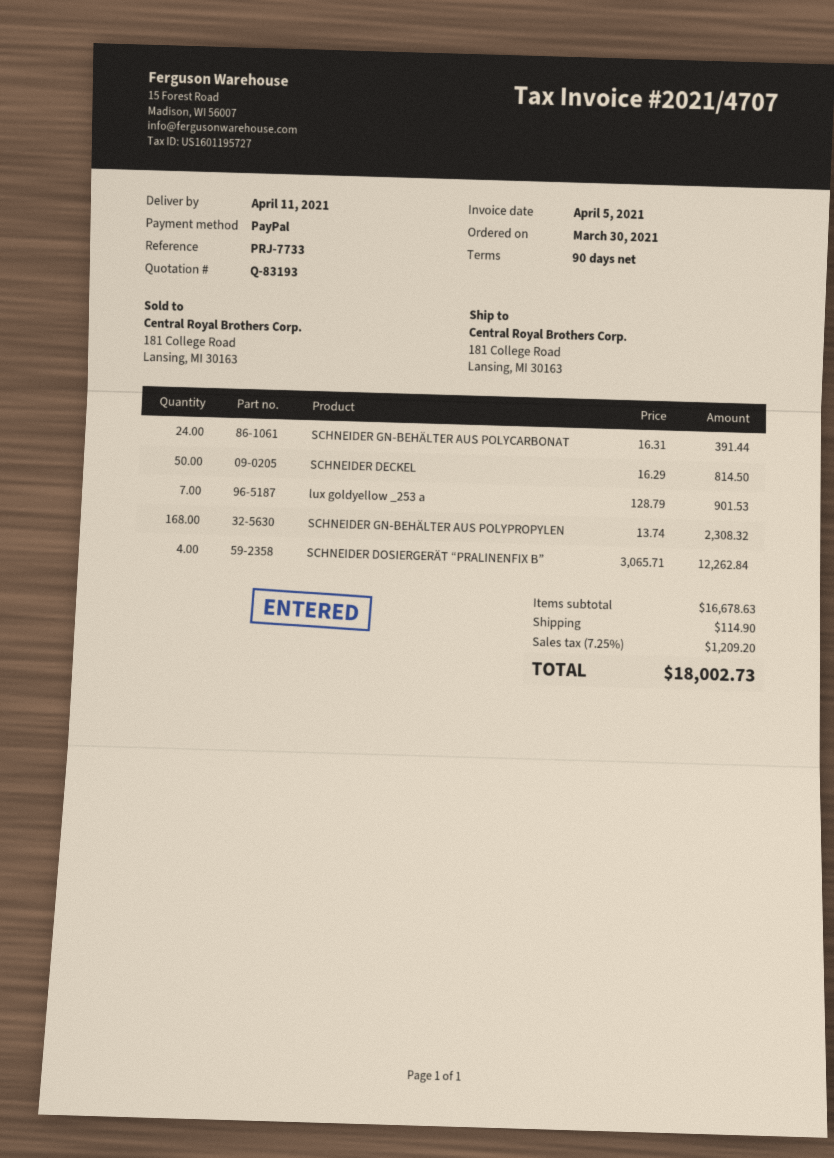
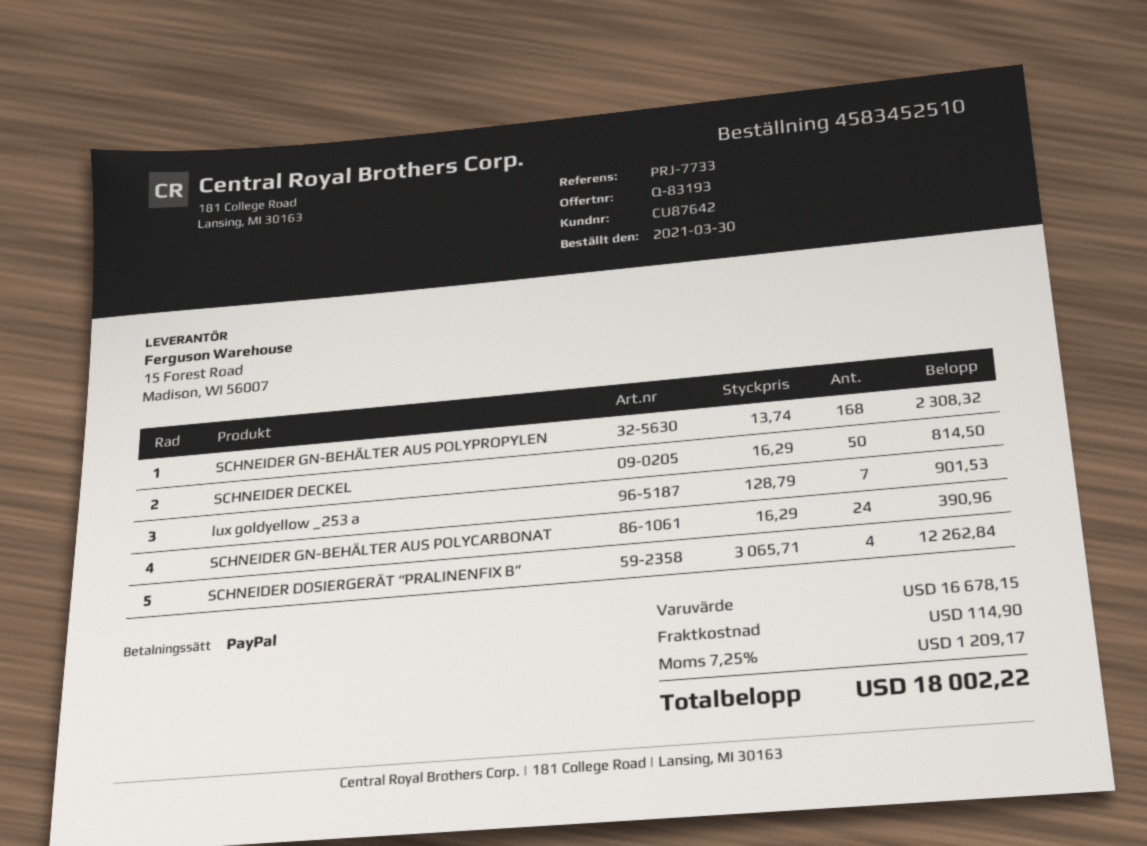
SCHNEIDER GN-BEHÄLTER AUS POLYCARBONAT: 24 x 16.31 = 391.44 -> 24 x 16.29 = 390.96
subtotal: 16678.63 -> 16678.15
tax: 7.25% = 1209.20 -> 7.25% = 1209.17
total: 18002.73 -> 18002.22

